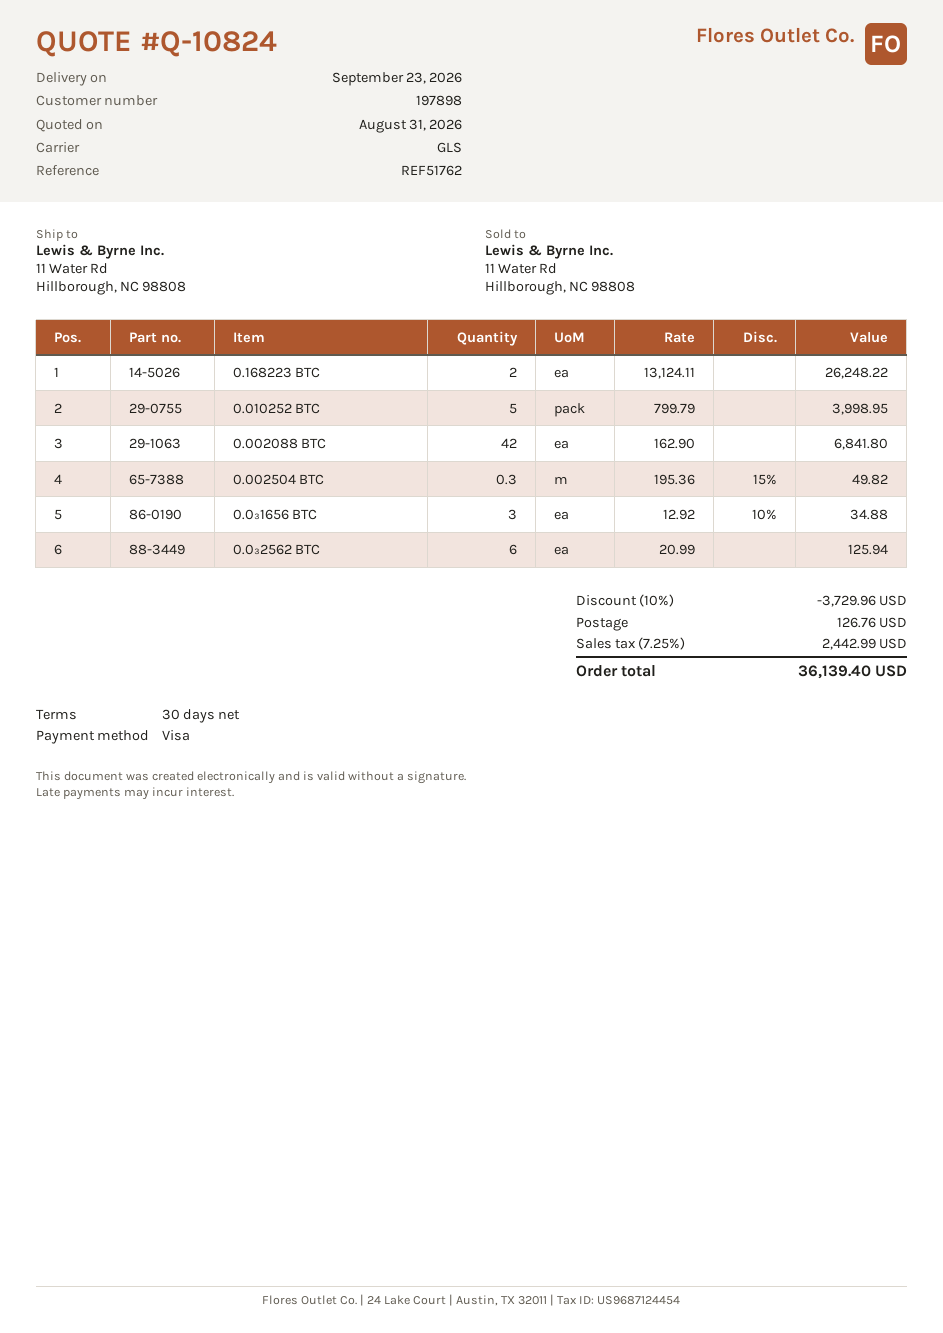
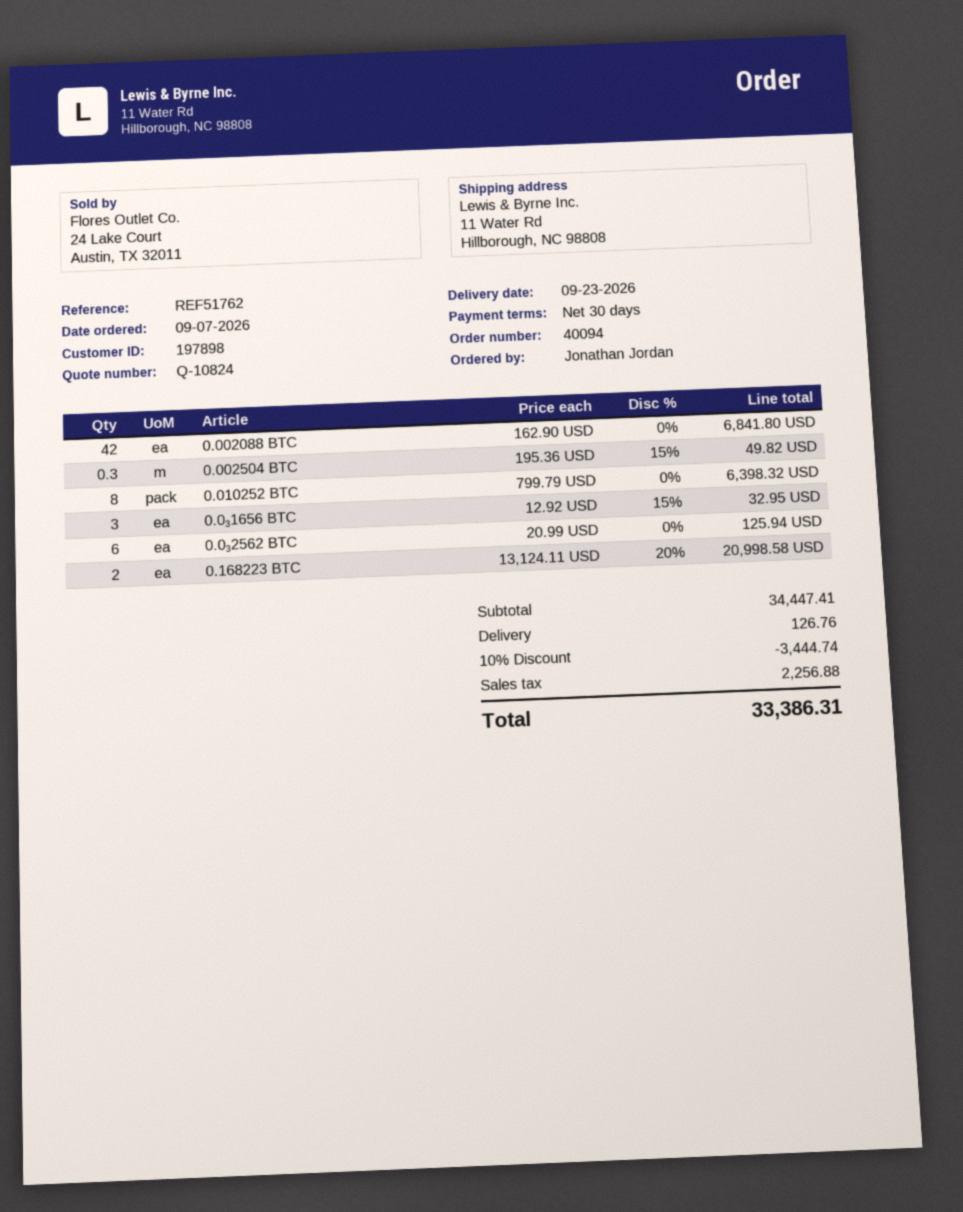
0.168223 BTC: 2 x 13124.11 = 26248.22 -> 2 x 13124.11 - 20% = 20998.58
0.010252 BTC: 5 x 799.79 = 3998.95 -> 8 x 799.79 = 6398.32
0.0₃1656 BTC: 3 x 12.92 - 10% = 34.88 -> 3 x 12.92 - 15% = 32.95
discount: 10% = 3729.96 -> 10% = 3444.74
tax: 2442.99 -> 2256.88
total: 36139.40 -> 33386.31

